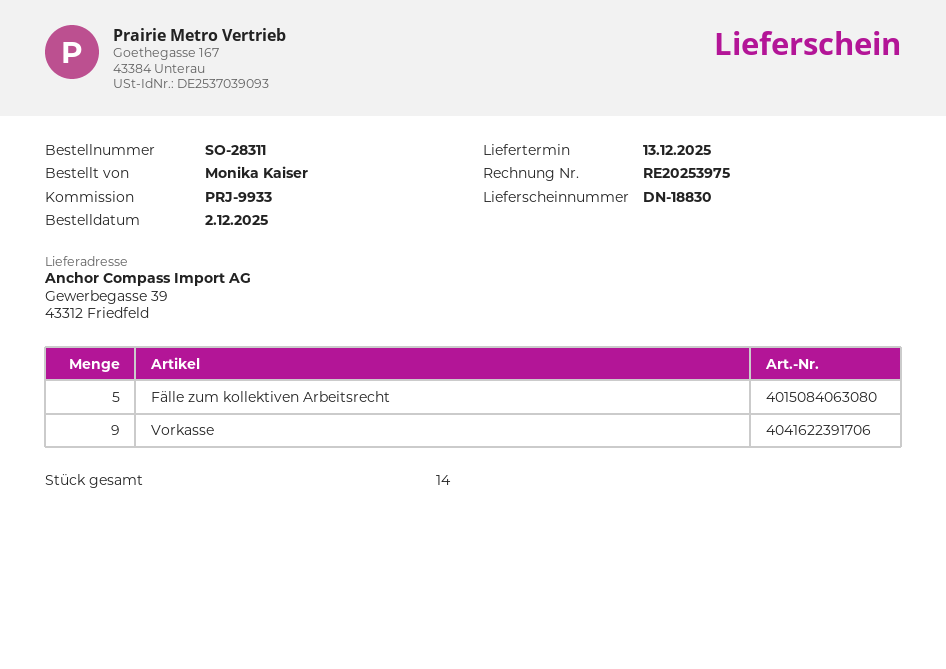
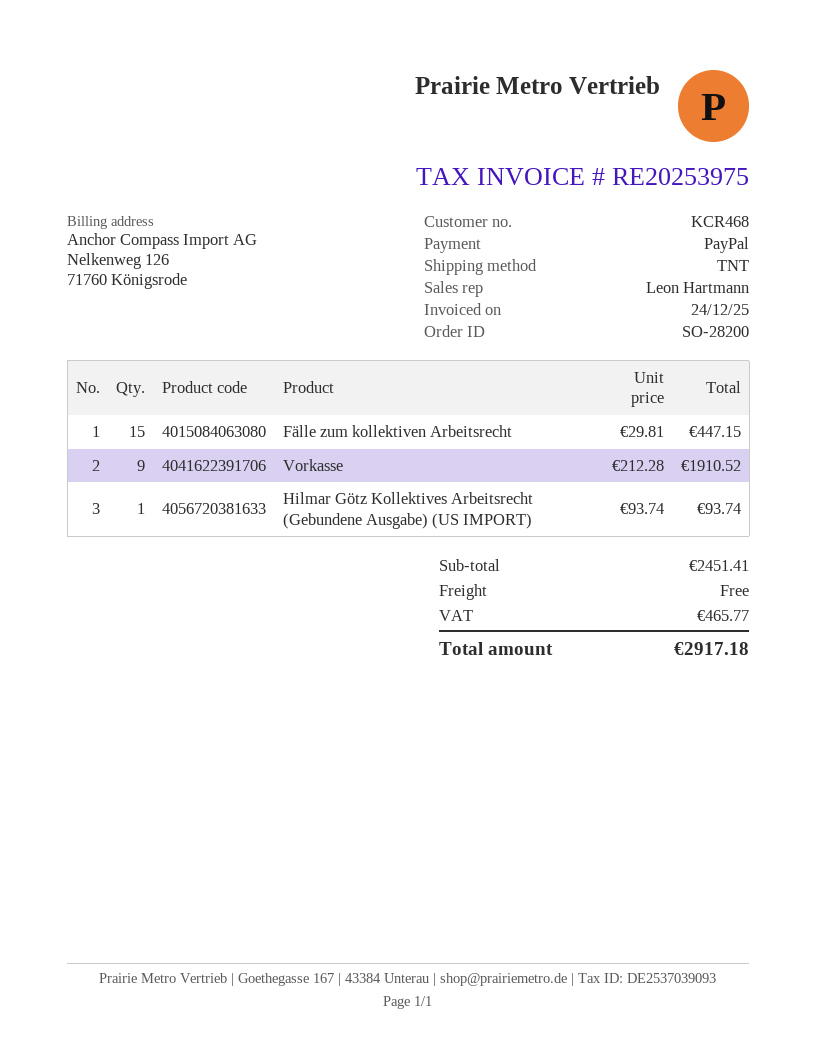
order number: SO-28311 -> SO-28200
Fälle zum kollektiven Arbeitsrecht: 5 -> 15
Hilmar Götz Kollektives Arbeitsrecht (Gebundene Ausgabe) (US IMPORT): none -> 1

